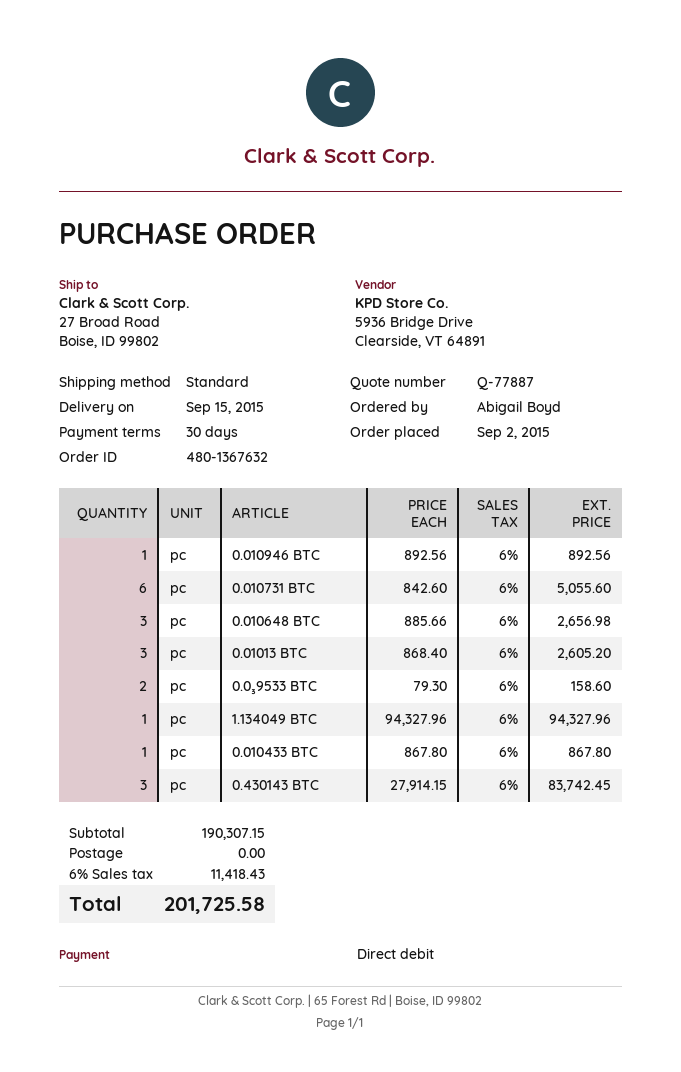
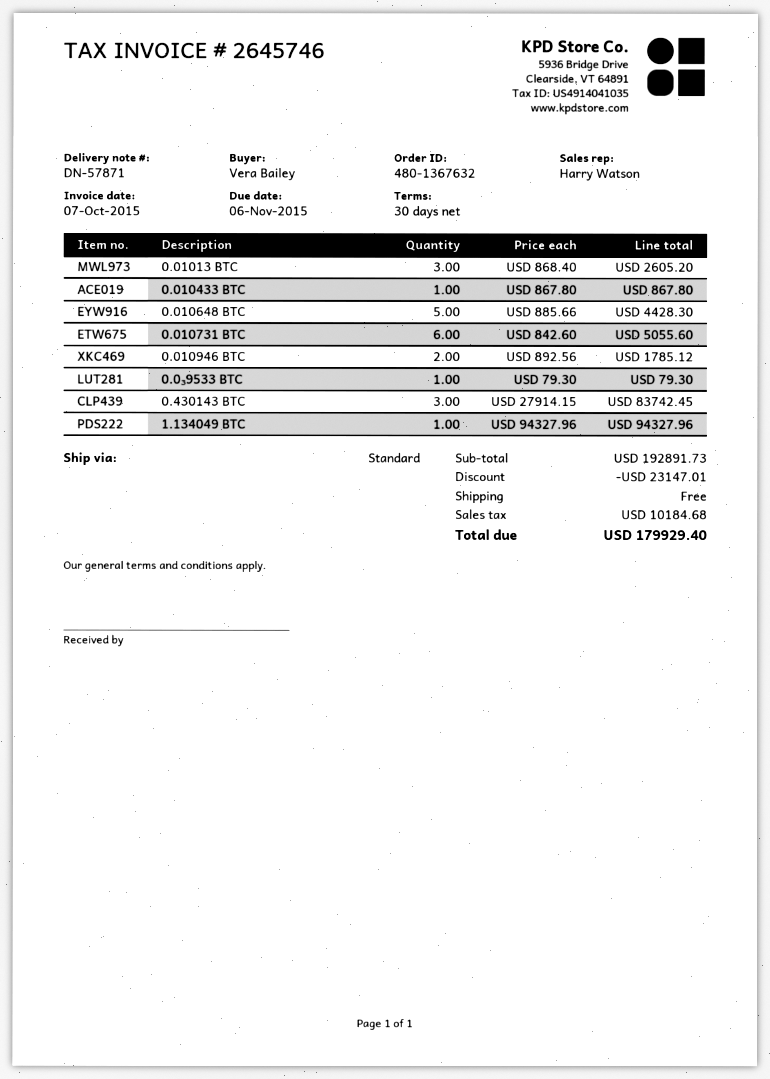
ordered by: Abigail Boyd -> Vera Bailey
0.010946 BTC: 1 x 892.56 = 892.56 -> 2 x 892.56 = 1785.12
0.010648 BTC: 3 x 885.66 = 2656.98 -> 5 x 885.66 = 4428.30
0.0₃9533 BTC: 2 x 79.30 = 158.60 -> 1 x 79.30 = 79.30
subtotal: 190307.15 -> 192891.73
discount: none -> 23147.01
tax: 11418.43 -> 10184.68
total: 201725.58 -> 179929.40

